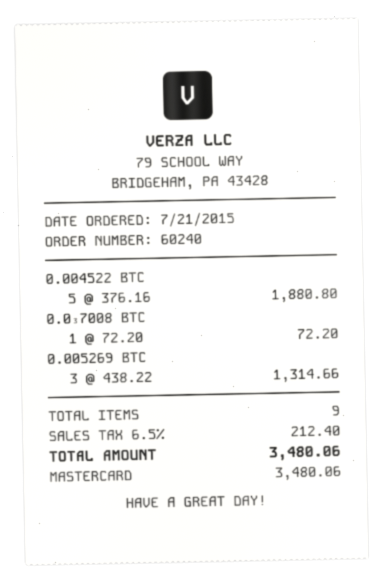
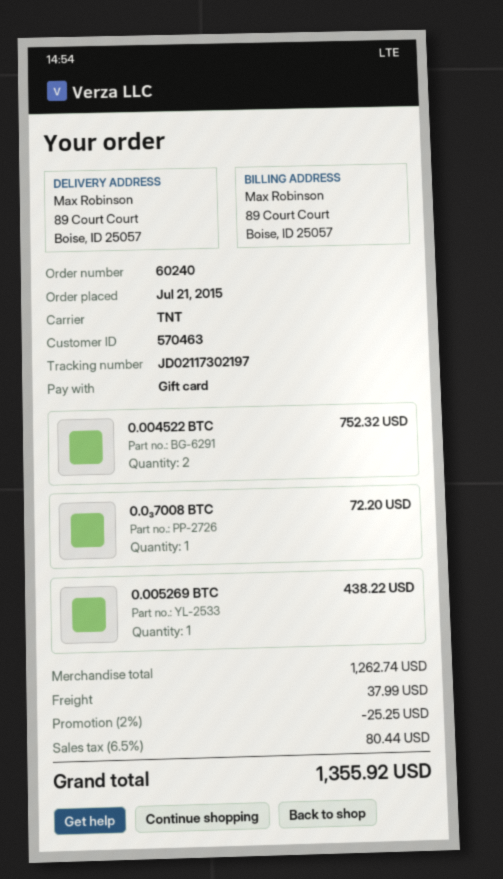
payment method: Mastercard -> gift card
0.004522 BTC: 5 for 1880.80 -> 2 for 752.32
0.005269 BTC: 3 for 1314.66 -> 1 for 438.22
discount: none -> 2% = 25.25
shipping: none -> 37.99
tax: 6.5% = 212.40 -> 6.5% = 80.44
total: 3480.06 -> 1355.92

